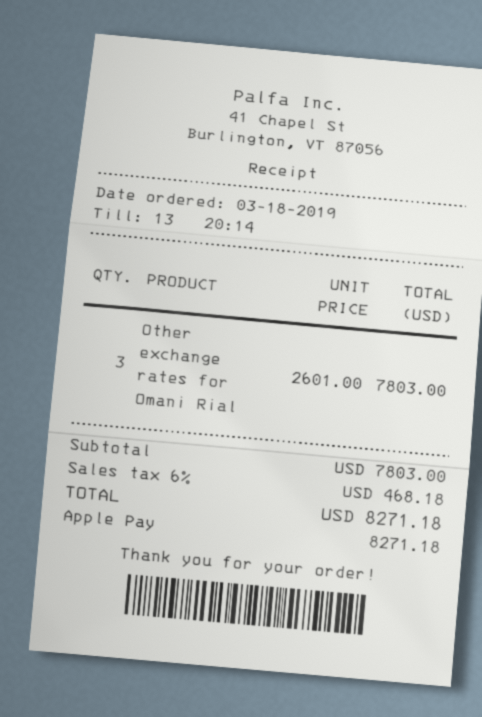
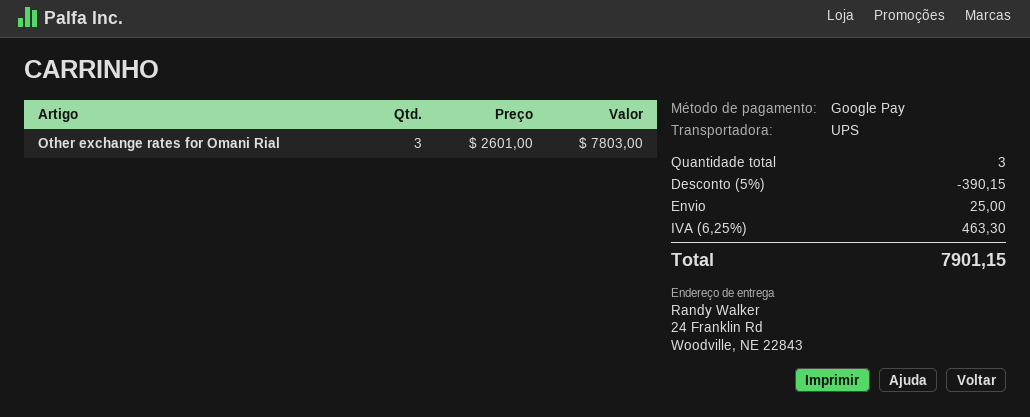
payment method: Apple Pay -> Google Pay
discount: none -> 5% = 390.15
shipping: none -> 25.00
tax: 6% = 468.18 -> 6.25% = 463.30
total: 8271.18 -> 7901.15

